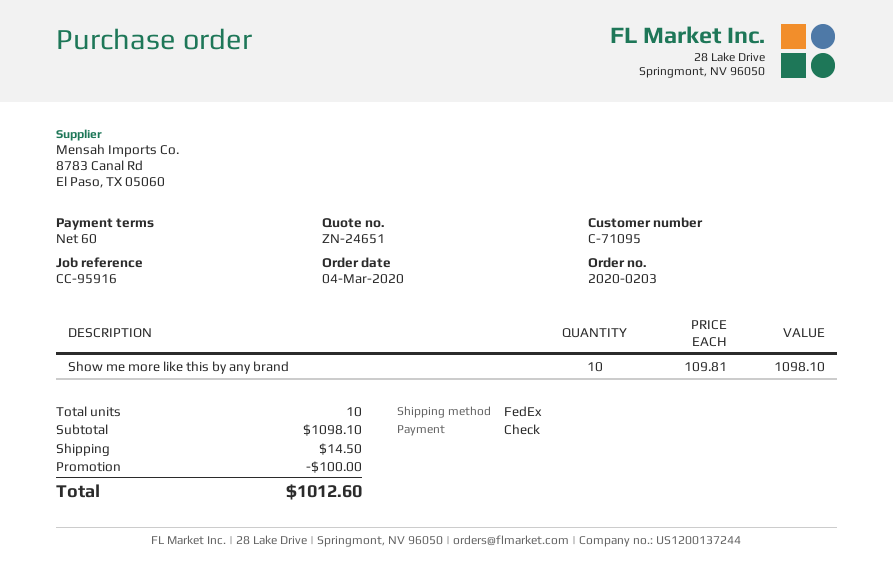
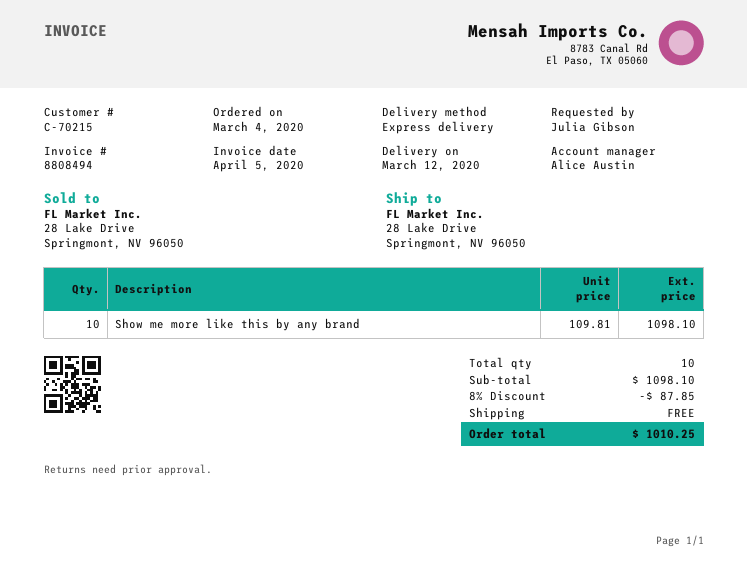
customer number: C-71095 -> C-70215
shipping method: FedEx -> express
discount: 100.00 -> 87.85
shipping: 14.50 -> 0.00
total: 1012.60 -> 1010.25

